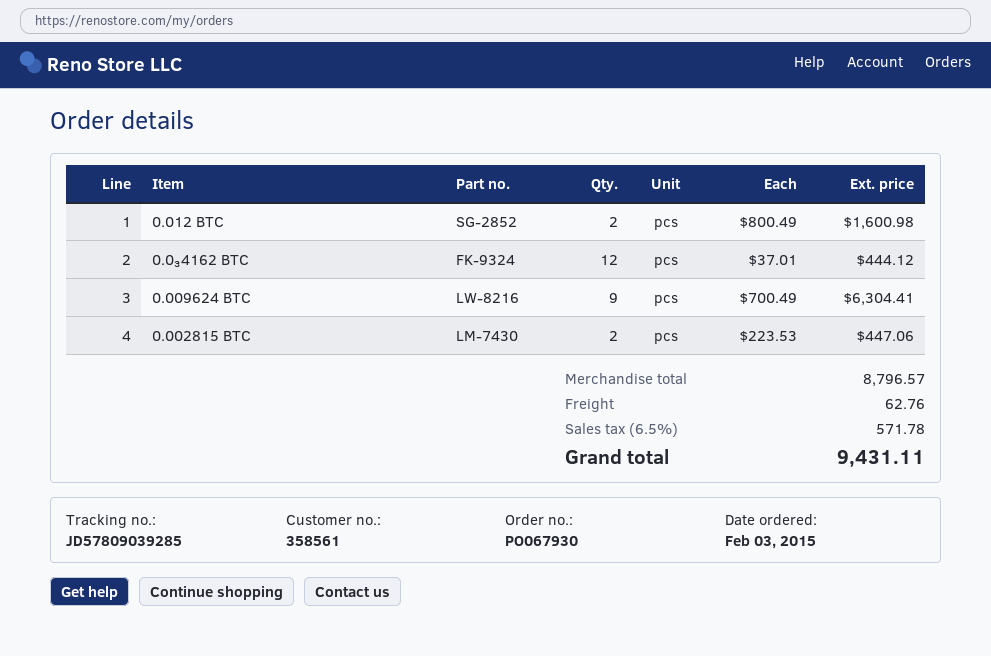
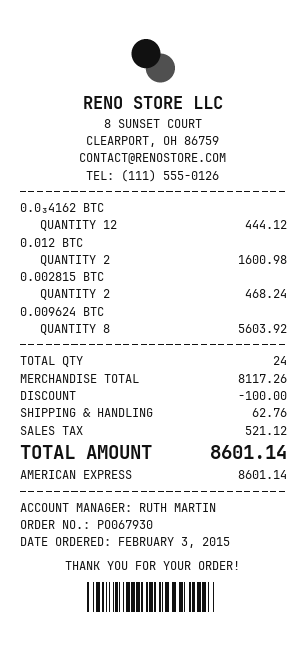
0.009624 BTC: 9 for 6304.41 -> 8 for 5603.92
0.002815 BTC: 2 for 447.06 -> 2 for 468.24
subtotal: 8796.57 -> 8117.26
discount: none -> 100.00
tax: 571.78 -> 521.12
total: 9431.11 -> 8601.14

